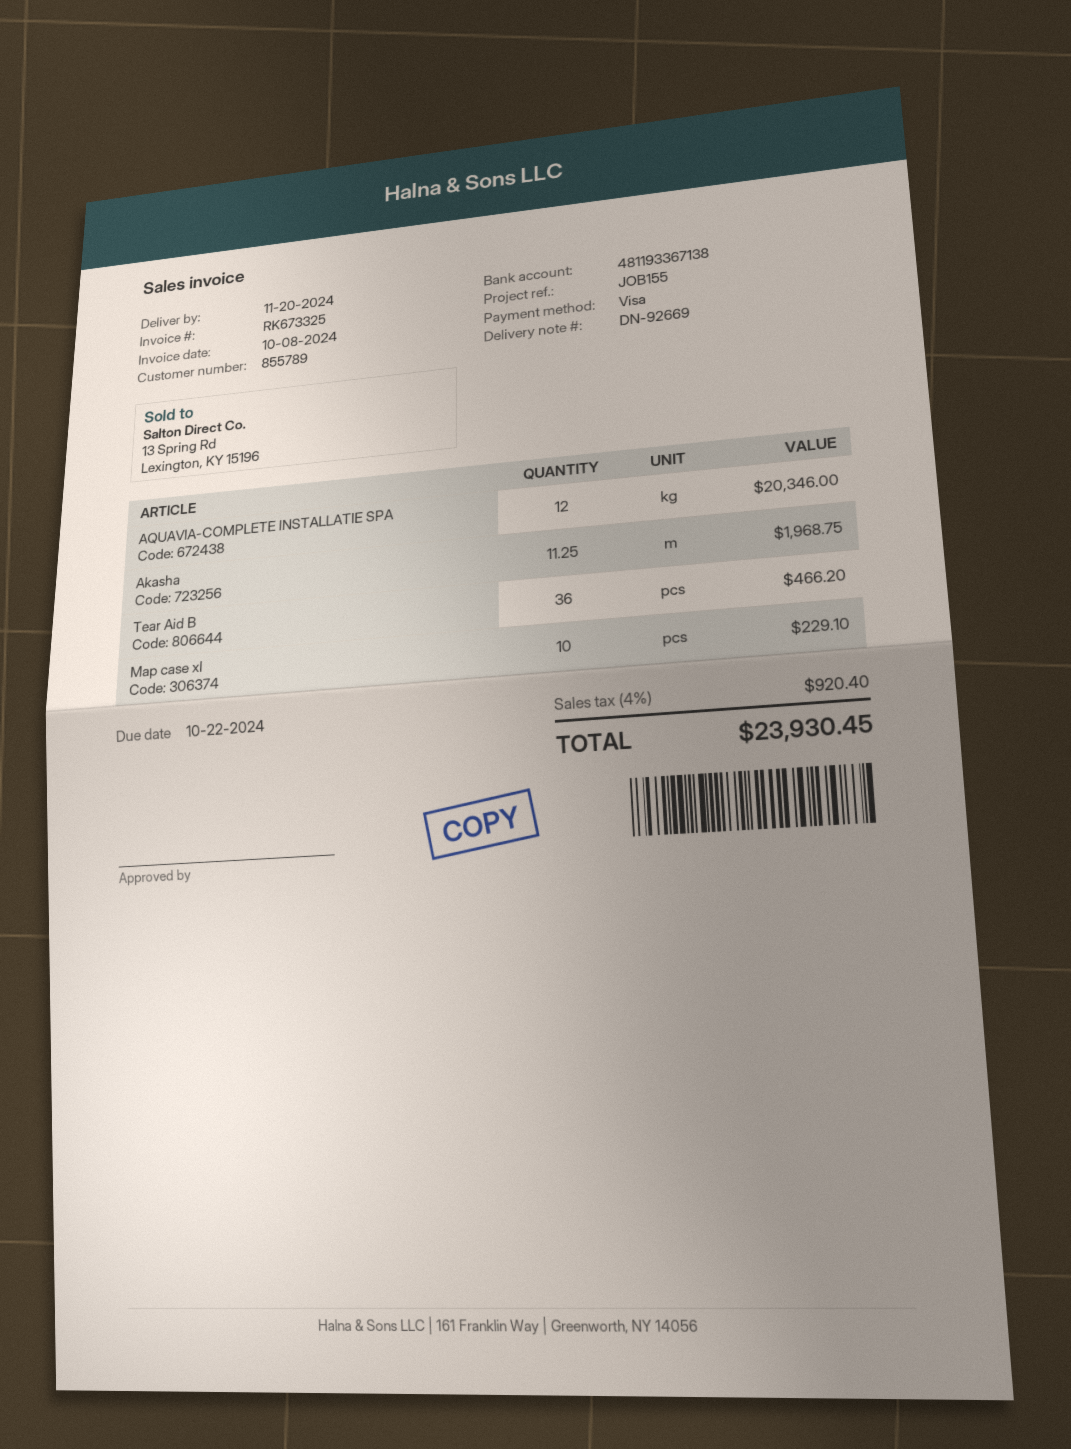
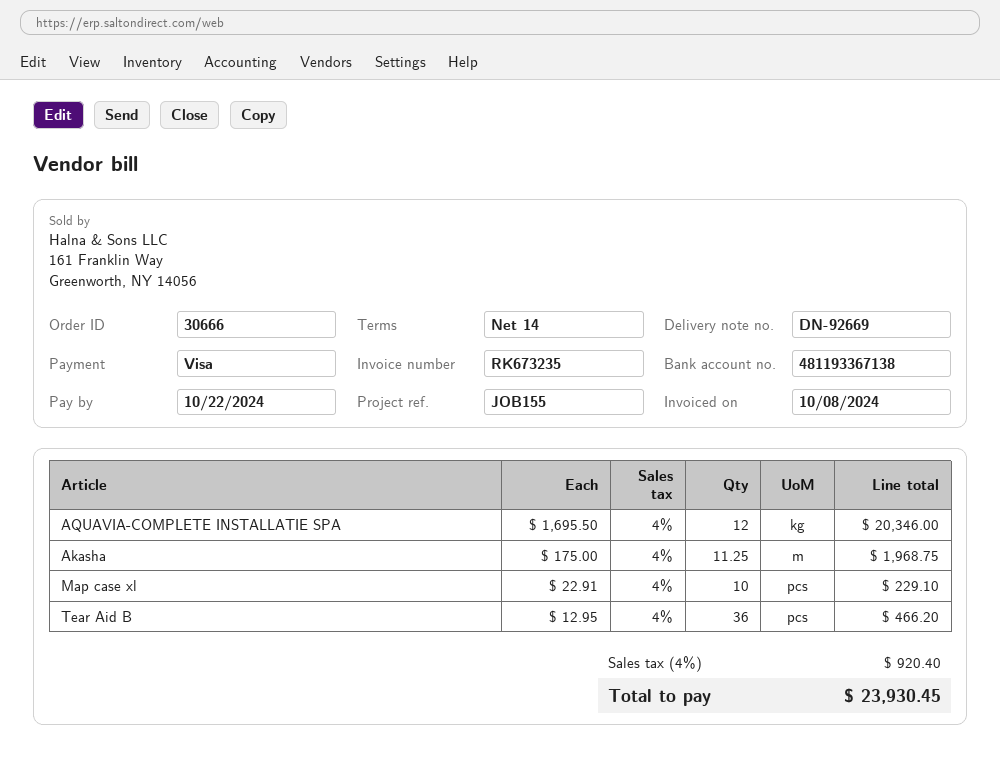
invoice number: RK673325 -> RK673235

